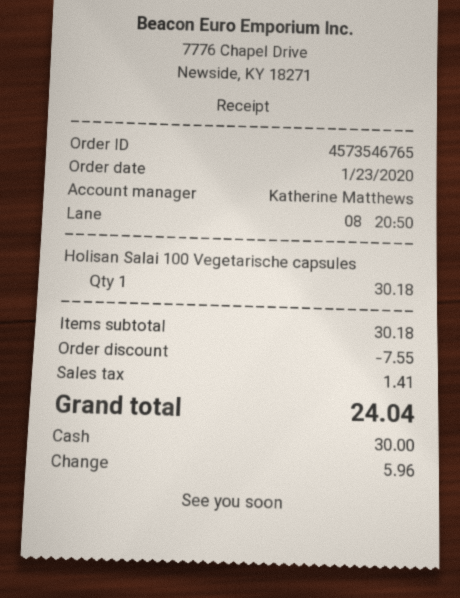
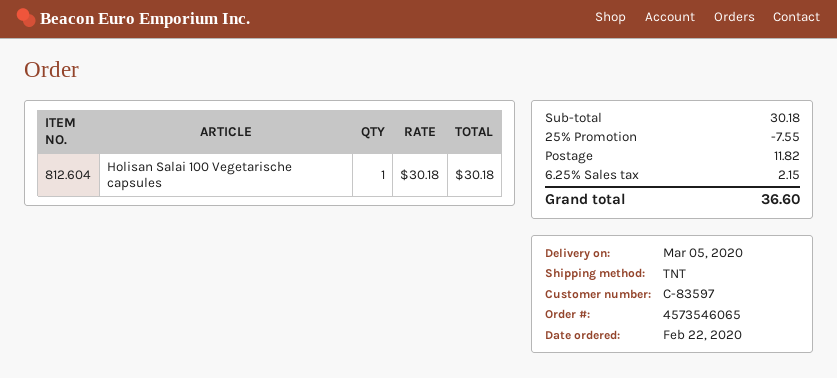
order number: 4573546765 -> 4573546065
order date: 2020-01-23 -> 2020-02-22
shipping: none -> 11.82
tax: 1.41 -> 2.15
total: 24.04 -> 36.60

